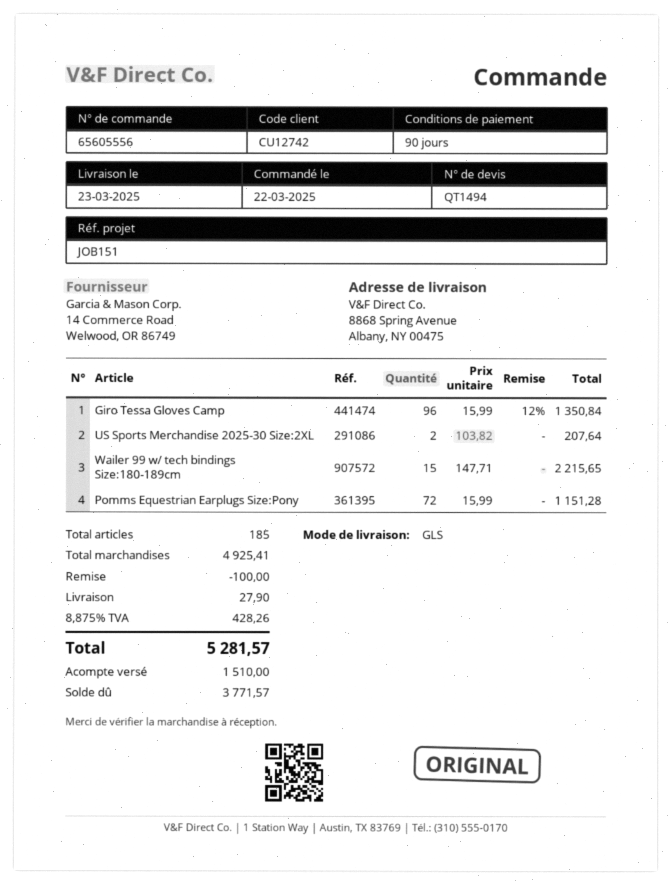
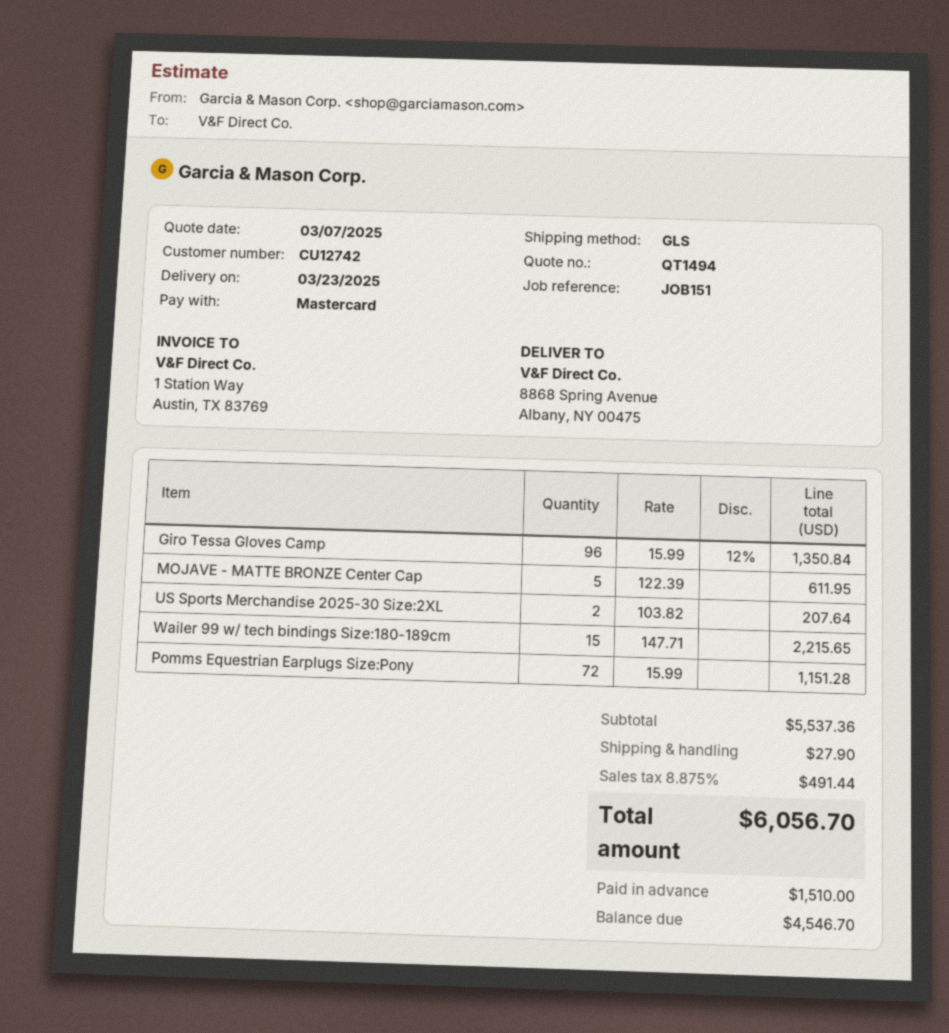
MOJAVE - MATTE BRONZE Center Cap: none -> 5 x 122.39 = 611.95
subtotal: 4925.41 -> 5537.36
discount: 100.00 -> none
tax: 8.875% = 428.26 -> 8.875% = 491.44
total: 5281.57 -> 6056.70
balance: 3771.57 -> 4546.70

